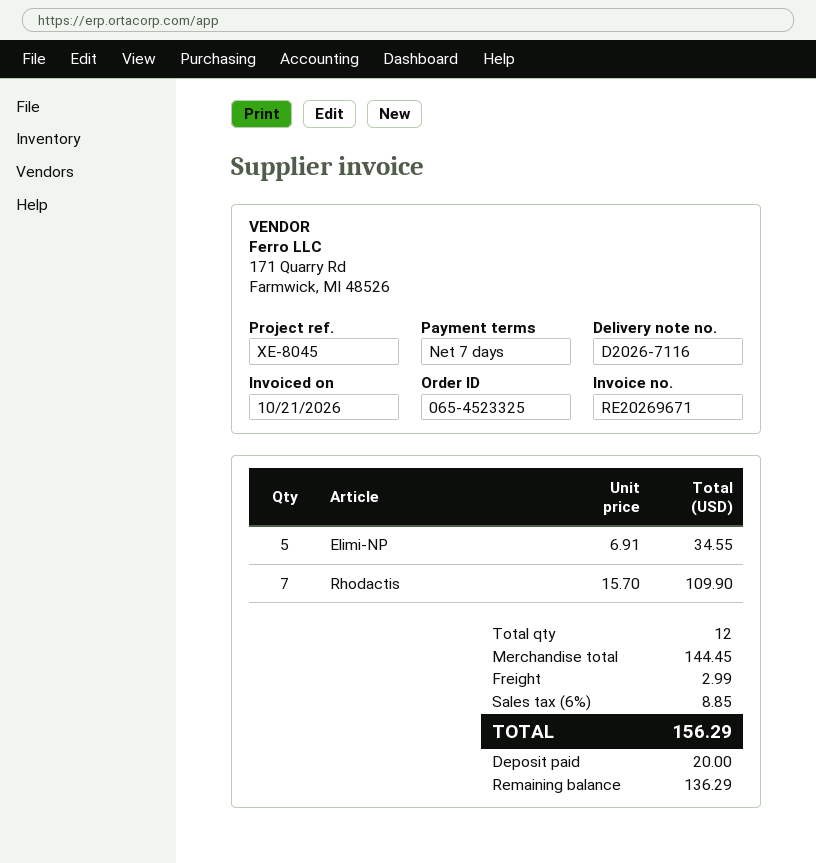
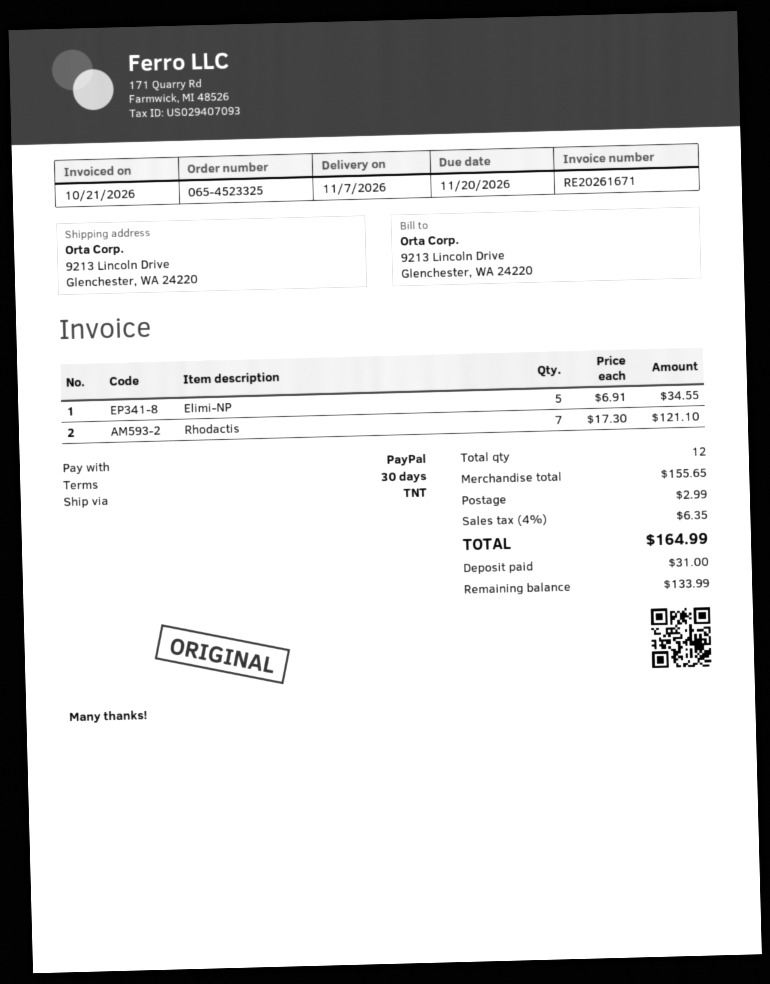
invoice number: RE20269671 -> RE20261671
payment terms: 7 days -> 30 days
Rhodactis: 7 x 15.70 = 109.90 -> 7 x 17.30 = 121.10
subtotal: 144.45 -> 155.65
tax: 6% = 8.85 -> 4% = 6.35
total: 156.29 -> 164.99
deposit: 20.00 -> 31.00
balance: 136.29 -> 133.99

